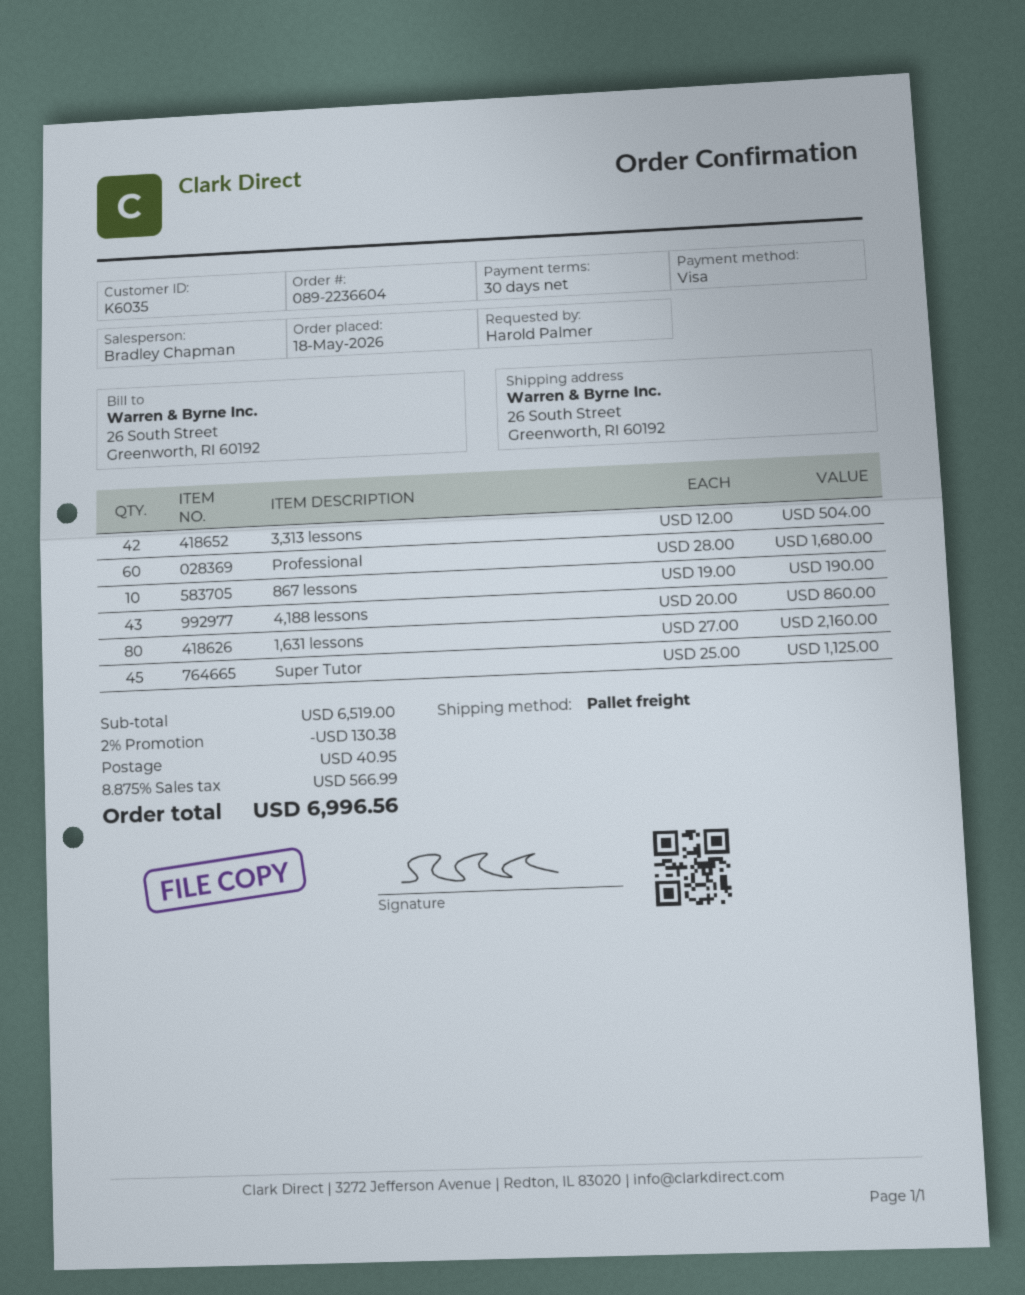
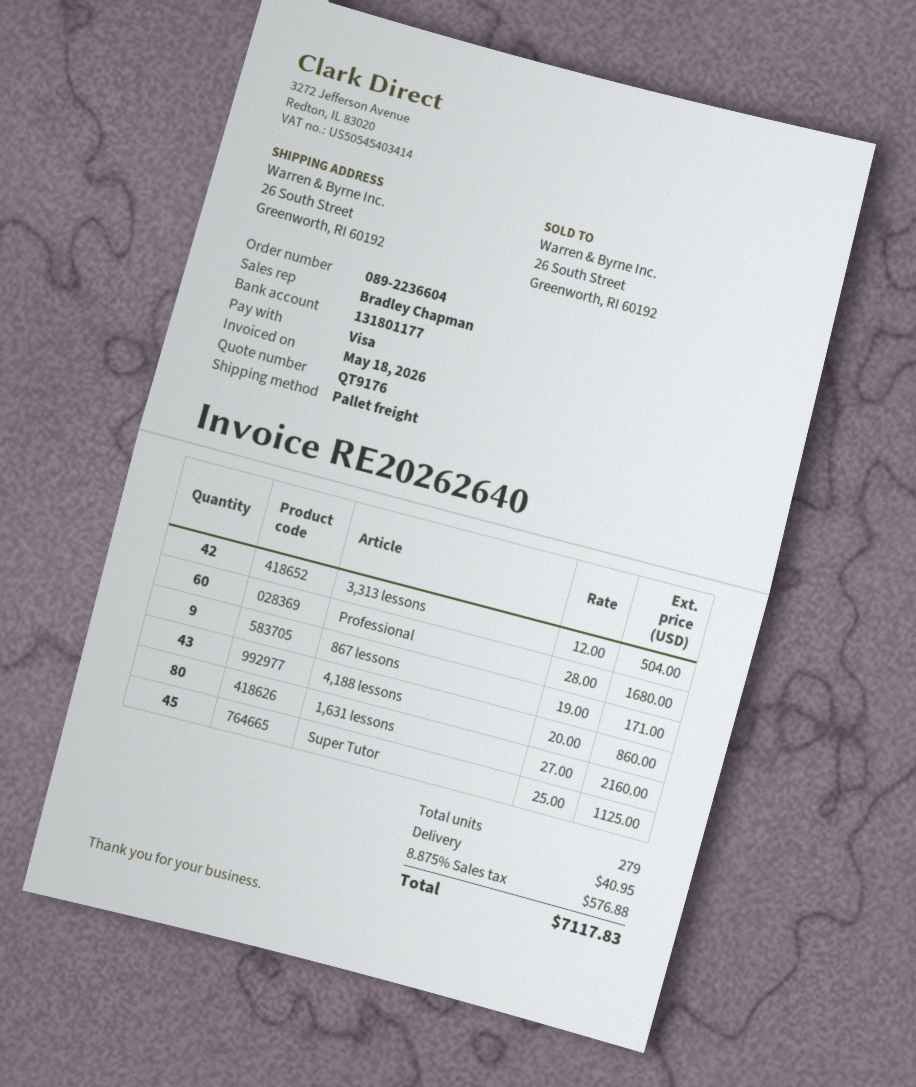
867 lessons: 10 x 19.00 = 190.00 -> 9 x 19.00 = 171.00
discount: 2% = 130.38 -> none
tax: 8.875% = 566.99 -> 8.875% = 576.88
total: 6996.56 -> 7117.83

